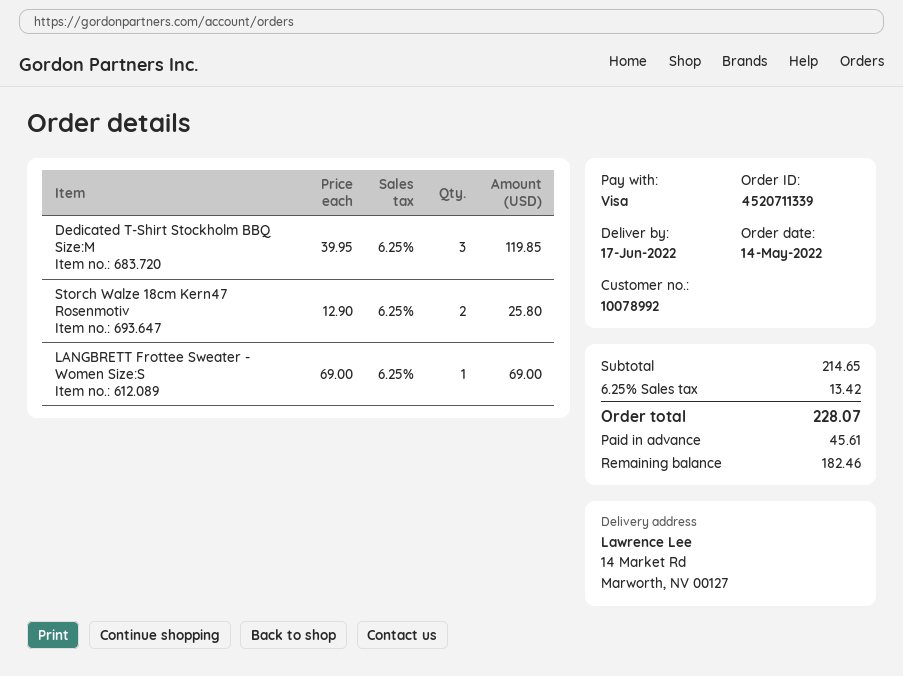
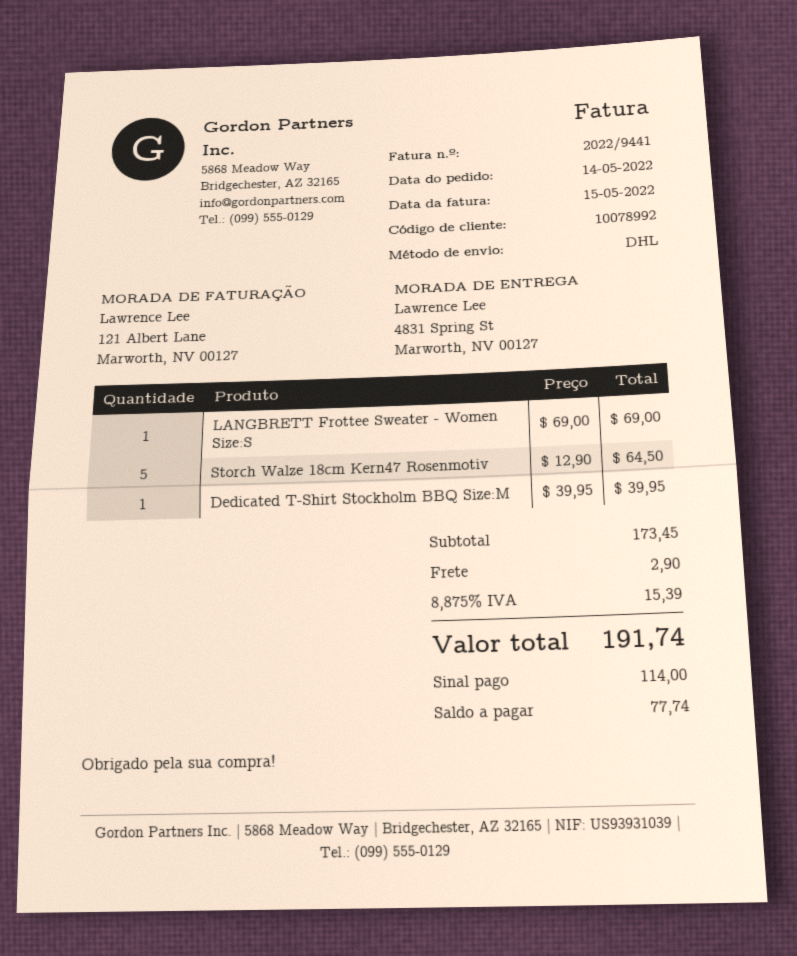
ship to: 14 Market Rd, Marworth, NV 00127 -> 4831 Spring St, Marworth, NV 00127
Dedicated T-Shirt Stockholm BBQ Size:M: 3 x 39.95 = 119.85 -> 1 x 39.95 = 39.95
Storch Walze 18cm Kern47 Rosenmotiv: 2 x 12.90 = 25.80 -> 5 x 12.90 = 64.50
subtotal: 214.65 -> 173.45
shipping: none -> 2.90
tax: 6.25% = 13.42 -> 8.875% = 15.39
total: 228.07 -> 191.74
deposit: 45.61 -> 114.00
balance: 182.46 -> 77.74

